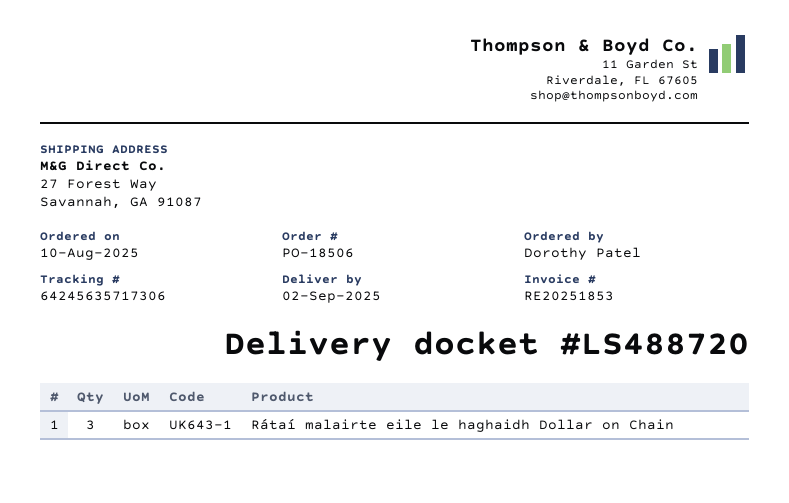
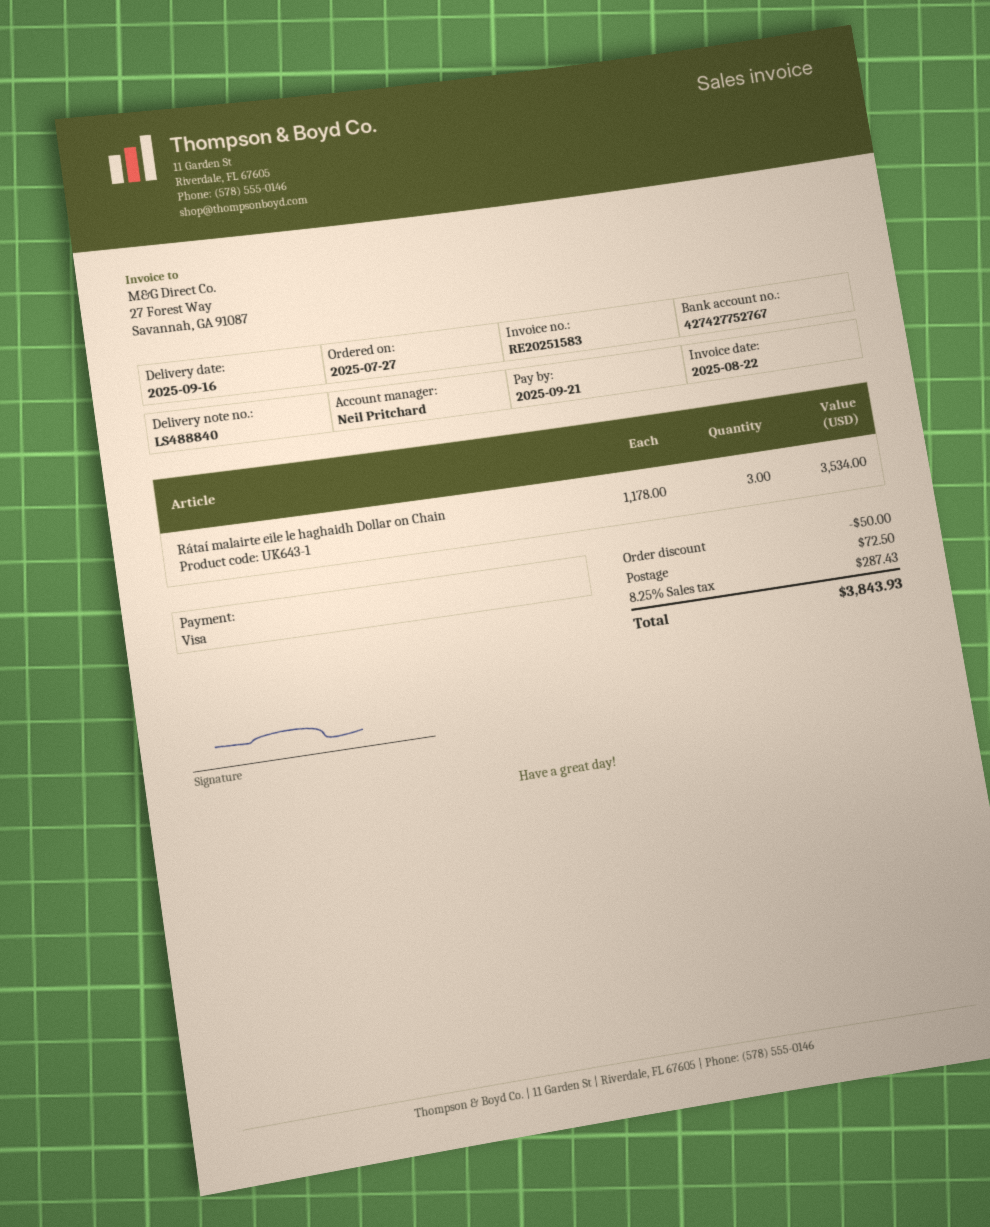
order date: 2025-08-10 -> 2025-07-27
delivery note number: LS488720 -> LS488840
delivery date: 2025-09-02 -> 2025-09-16
invoice number: RE20251853 -> RE20251583

